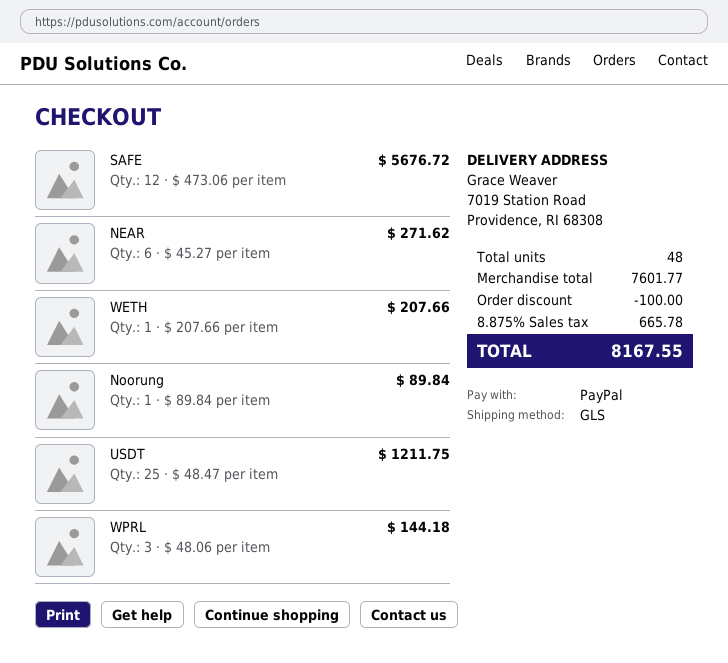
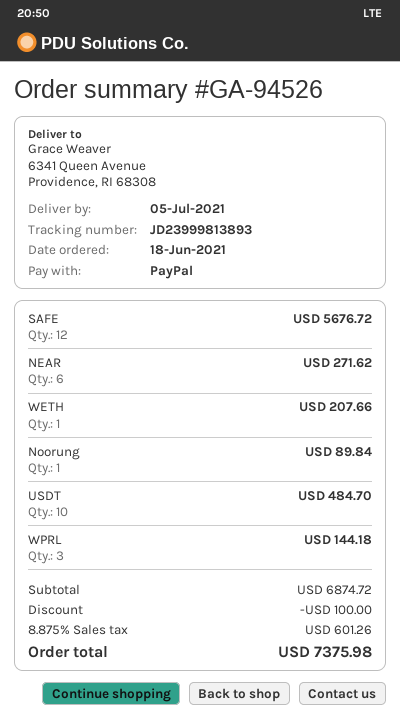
ship to: 7019 Station Road, Providence, RI 68308 -> 6341 Queen Avenue, Providence, RI 68308
USDT: 25 for 1211.75 -> 10 for 484.70
subtotal: 7601.77 -> 6874.72
tax: 8.875% = 665.78 -> 8.875% = 601.26
total: 8167.55 -> 7375.98

